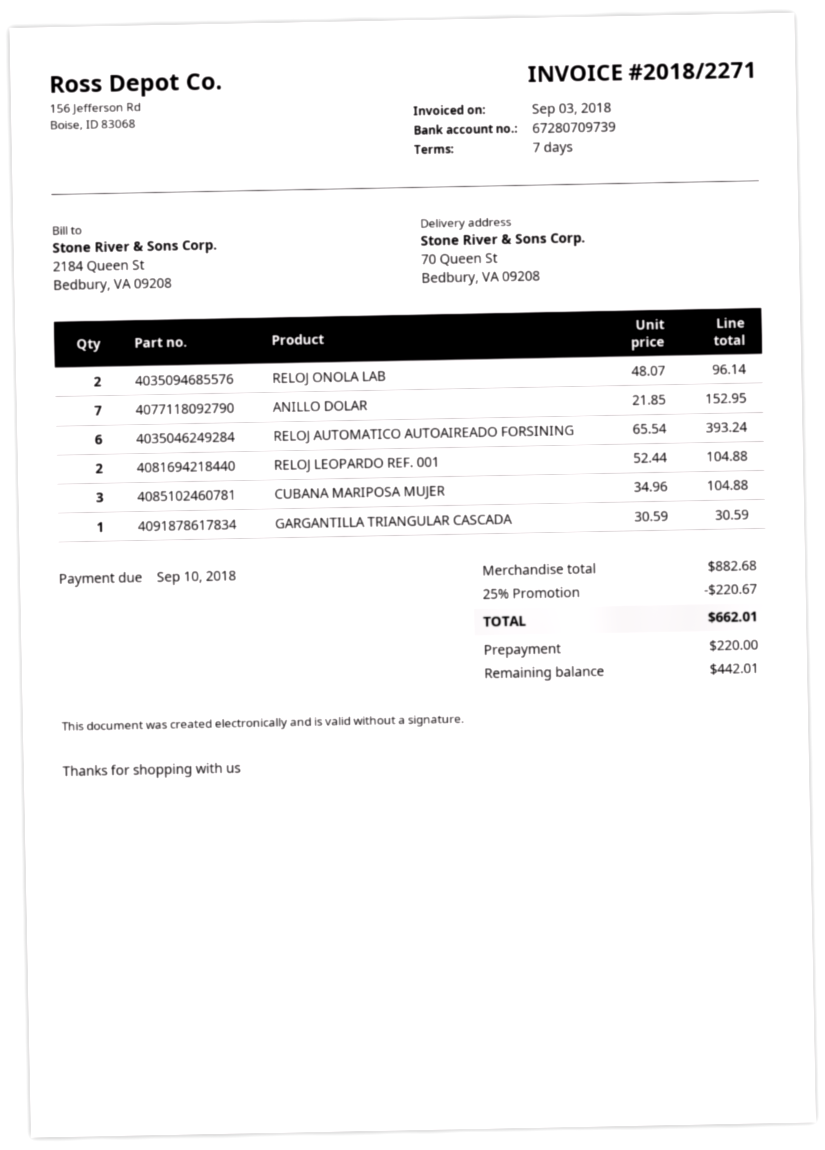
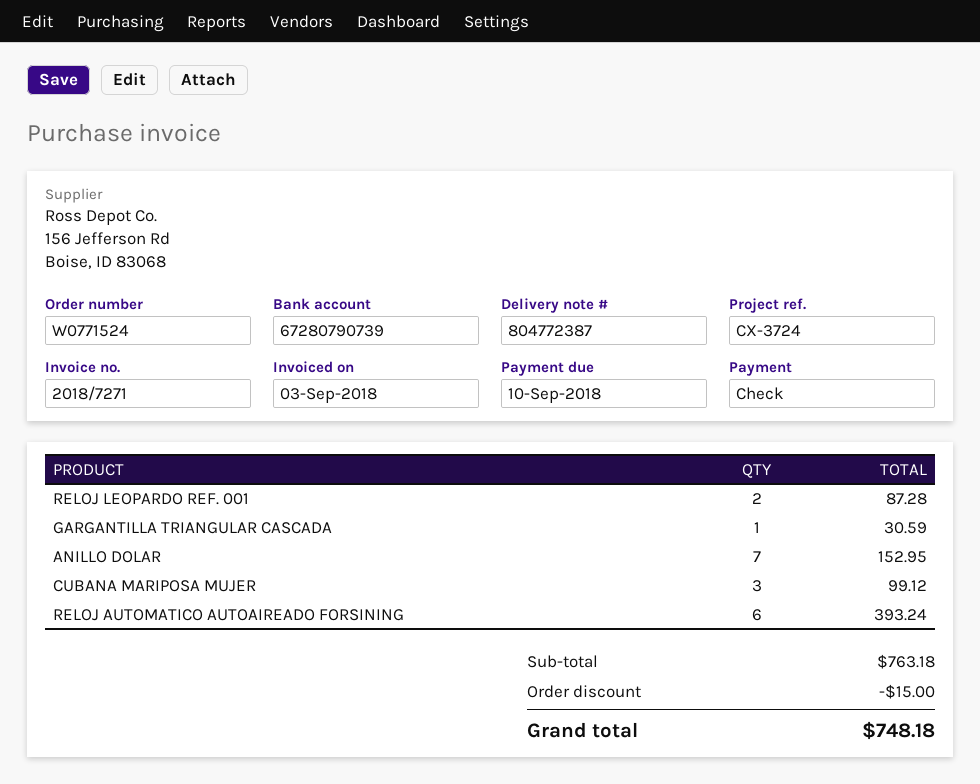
invoice number: 2018/2271 -> 2018/7271
bank account: 67280709739 -> 67280790739
RELOJ ONOLA LAB: 2 for 96.14 -> none
RELOJ LEOPARDO REF. 001: 2 for 104.88 -> 2 for 87.28
CUBANA MARIPOSA MUJER: 3 for 104.88 -> 3 for 99.12
subtotal: 882.68 -> 763.18
discount: 220.67 -> 15.00
total: 662.01 -> 748.18

